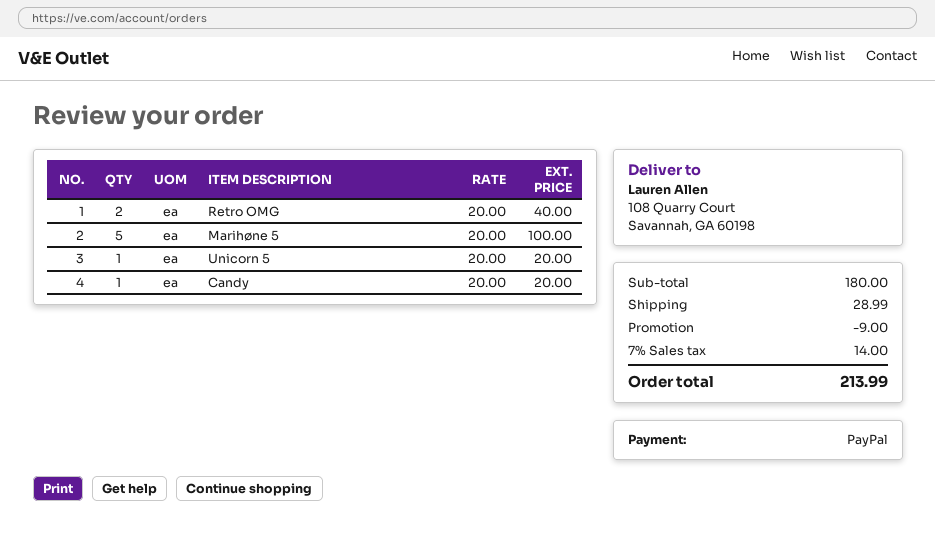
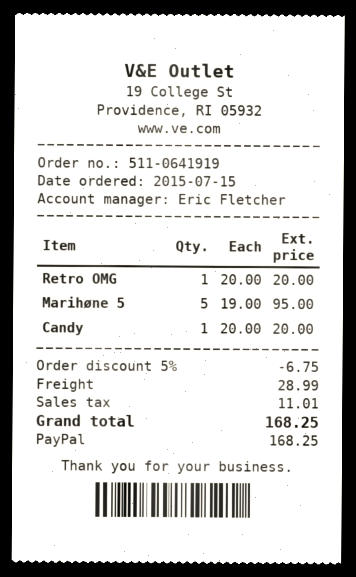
Retro OMG: 2 x 20.00 = 40.00 -> 1 x 20.00 = 20.00
Marihøne 5: 5 x 20.00 = 100.00 -> 5 x 19.00 = 95.00
Unicorn 5: 1 x 20.00 = 20.00 -> none
discount: 9.00 -> 6.75
tax: 14.00 -> 11.01
total: 213.99 -> 168.25

